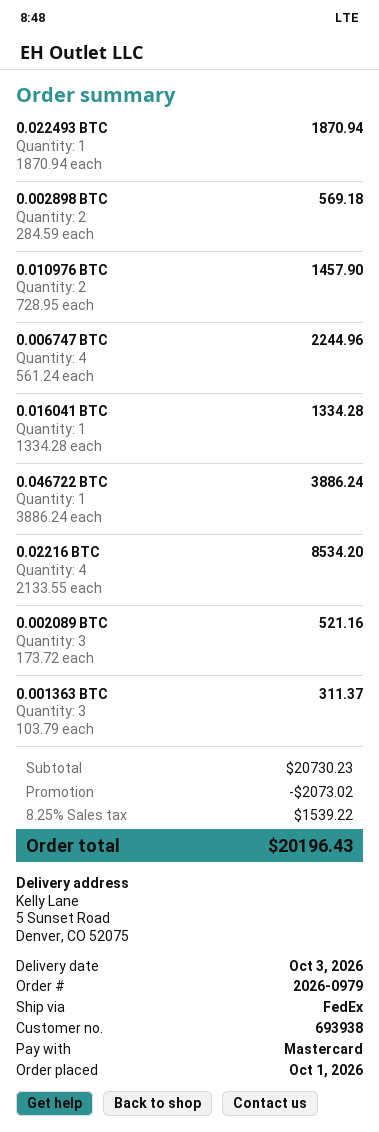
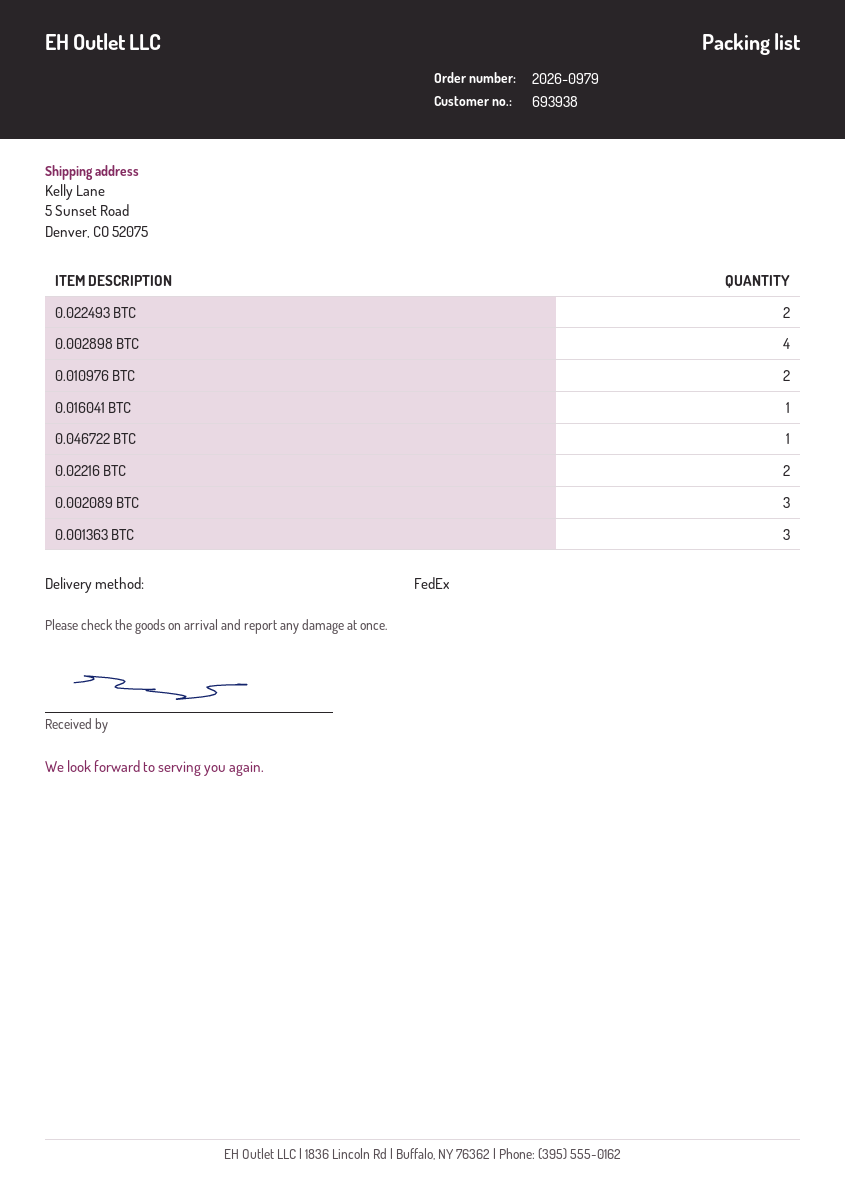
0.022493 BTC: 1 -> 2
0.002898 BTC: 2 -> 4
0.006747 BTC: 4 -> none
0.02216 BTC: 4 -> 2

